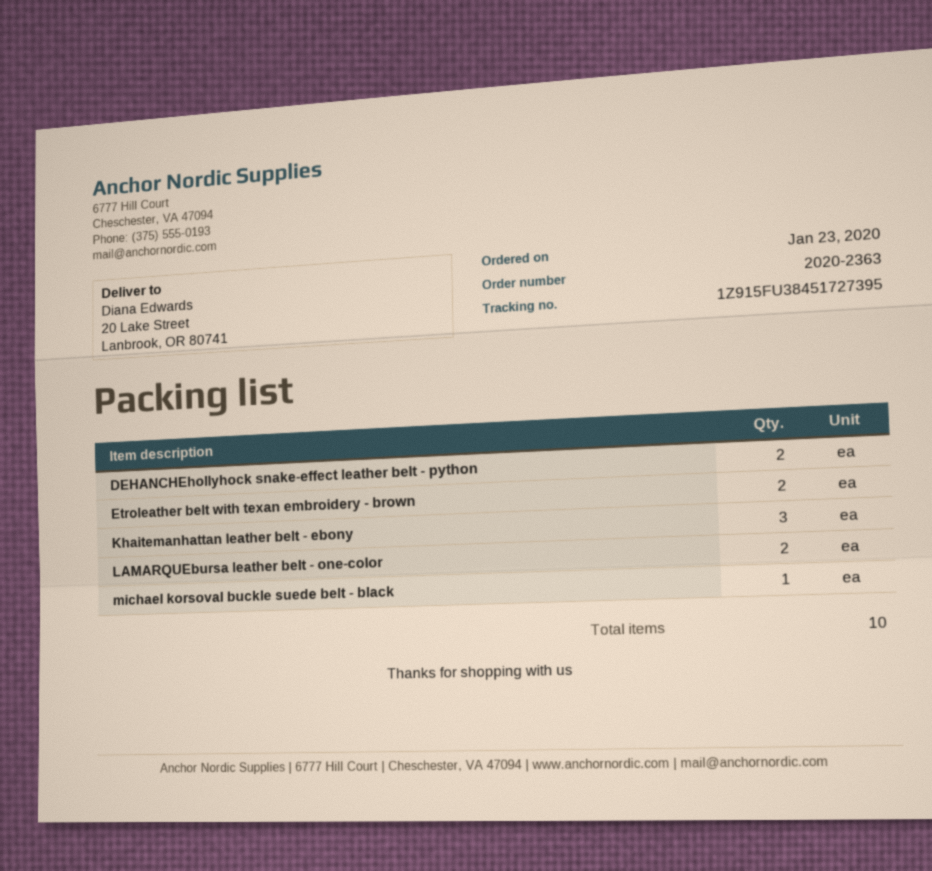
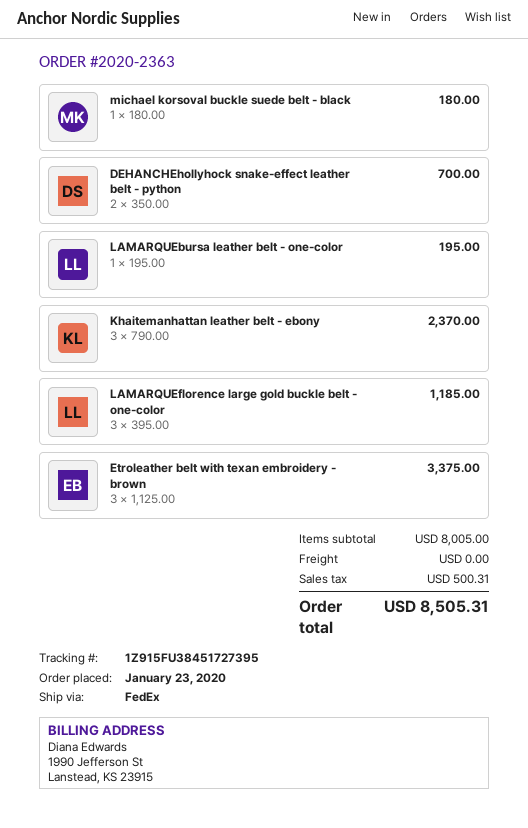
Etroleather belt with texan embroidery - brown: 2 -> 3
LAMARQUEbursa leather belt - one-color: 2 -> 1
LAMARQUEflorence large gold buckle belt - one-color: none -> 3

